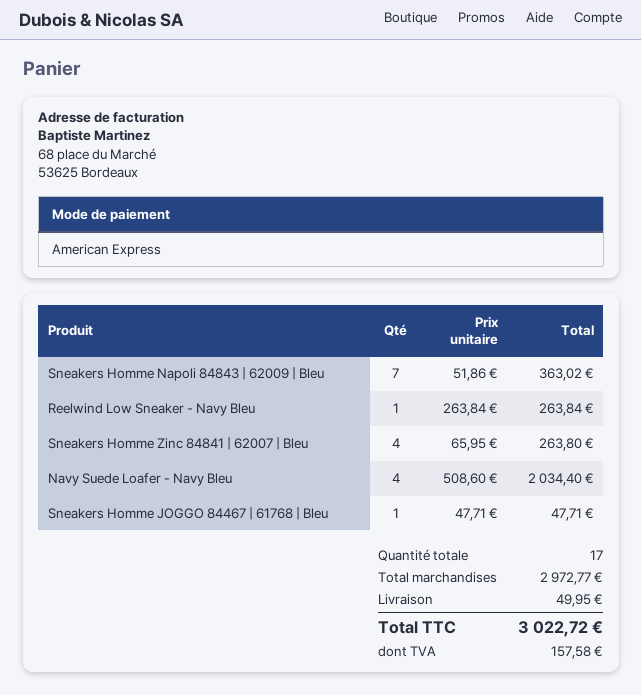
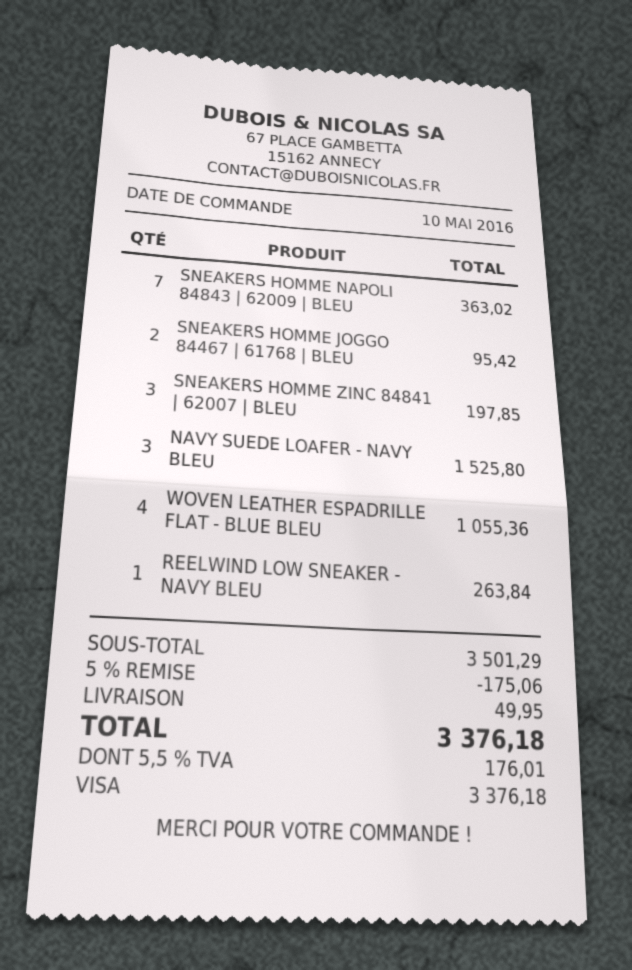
payment method: American Express -> Visa
Sneakers Homme Zinc 84841 | 62007 | Bleu: 4 for 263.80 -> 3 for 197.85
Navy Suede Loafer - Navy Bleu: 4 for 2034.40 -> 3 for 1525.80
Sneakers Homme JOGGO 84467 | 61768 | Bleu: 1 for 47.71 -> 2 for 95.42
WOVEN LEATHER ESPADRILLE FLAT - BLUE BLEU: none -> 4 for 1055.36
subtotal: 2972.77 -> 3501.29
discount: none -> 5% = 175.06
tax: 157.58 -> 176.01
total: 3022.72 -> 3376.18

